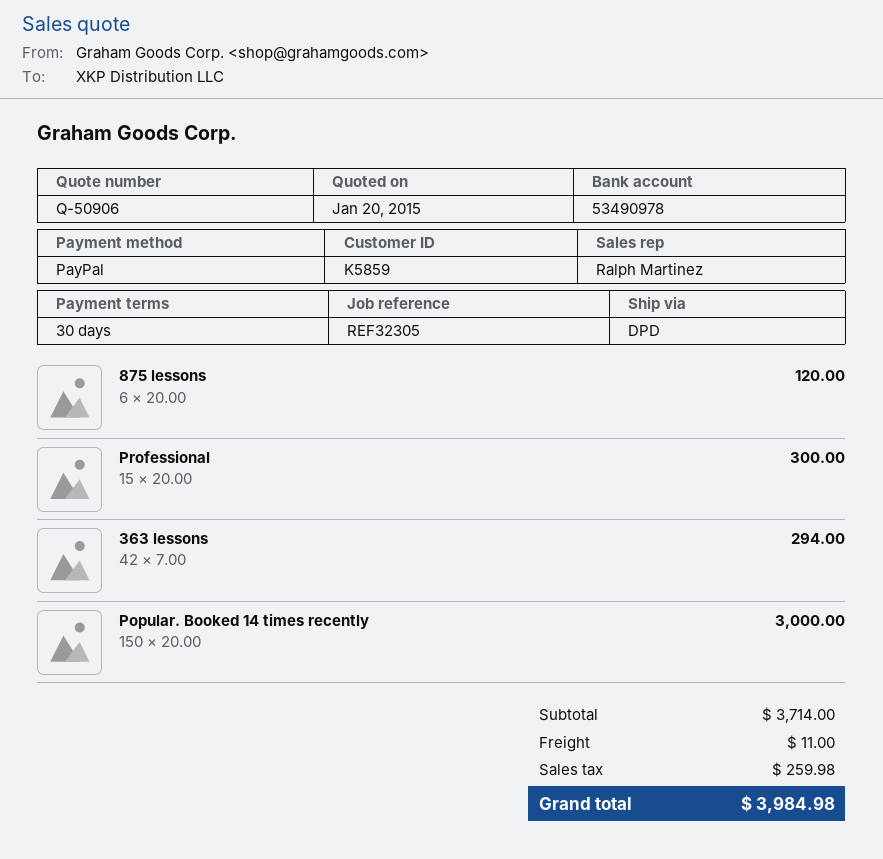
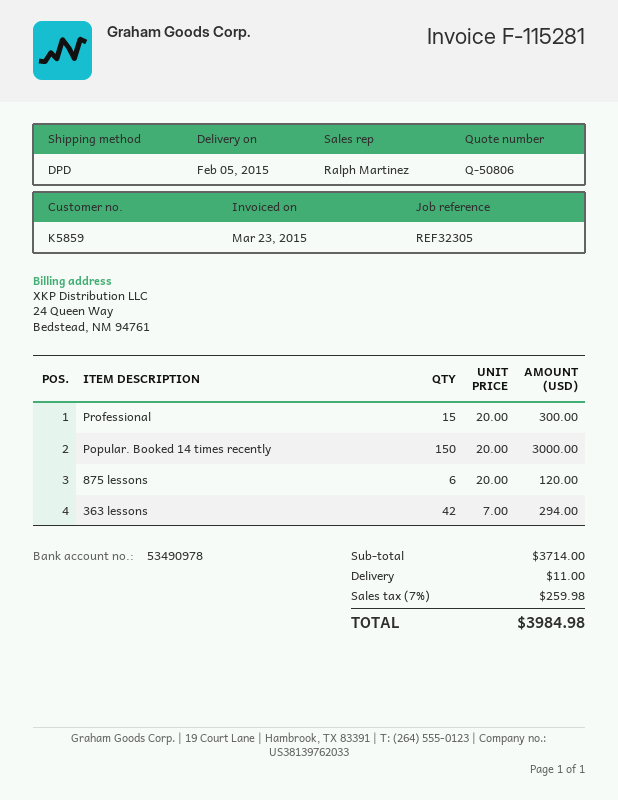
quote number: Q-50906 -> Q-50806

